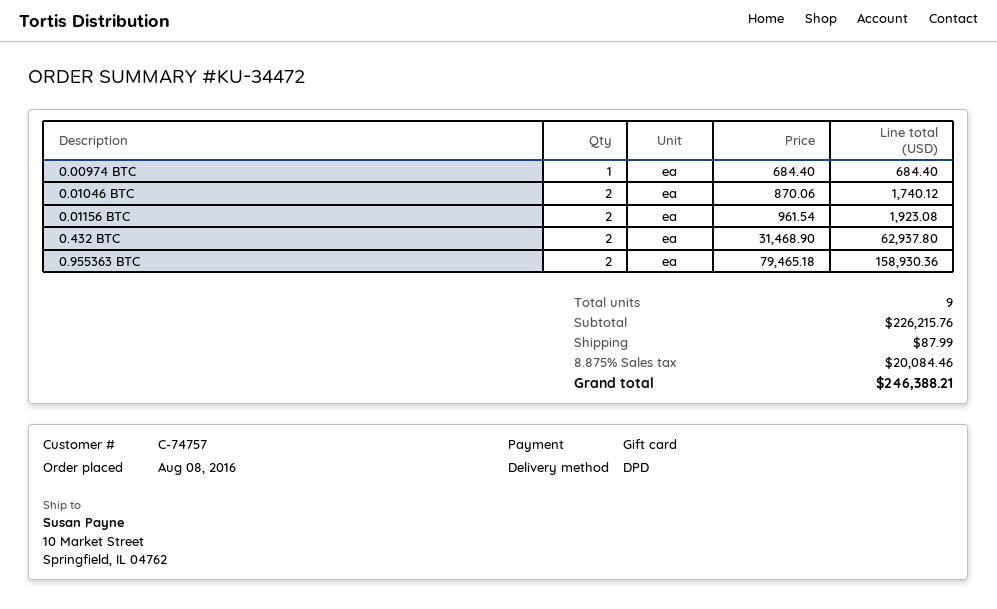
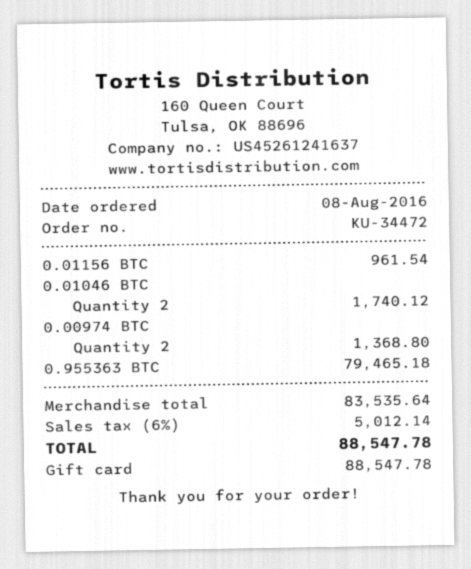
0.00974 BTC: 1 for 684.40 -> 2 for 1368.80
0.01156 BTC: 2 for 1923.08 -> 1 for 961.54
0.432 BTC: 2 for 62937.80 -> none
0.955363 BTC: 2 for 158930.36 -> 1 for 79465.18
subtotal: 226215.76 -> 83535.64
shipping: 87.99 -> none
tax: 8.875% = 20084.46 -> 6% = 5012.14
total: 246388.21 -> 88547.78

